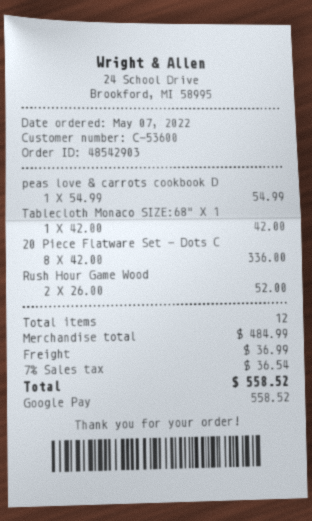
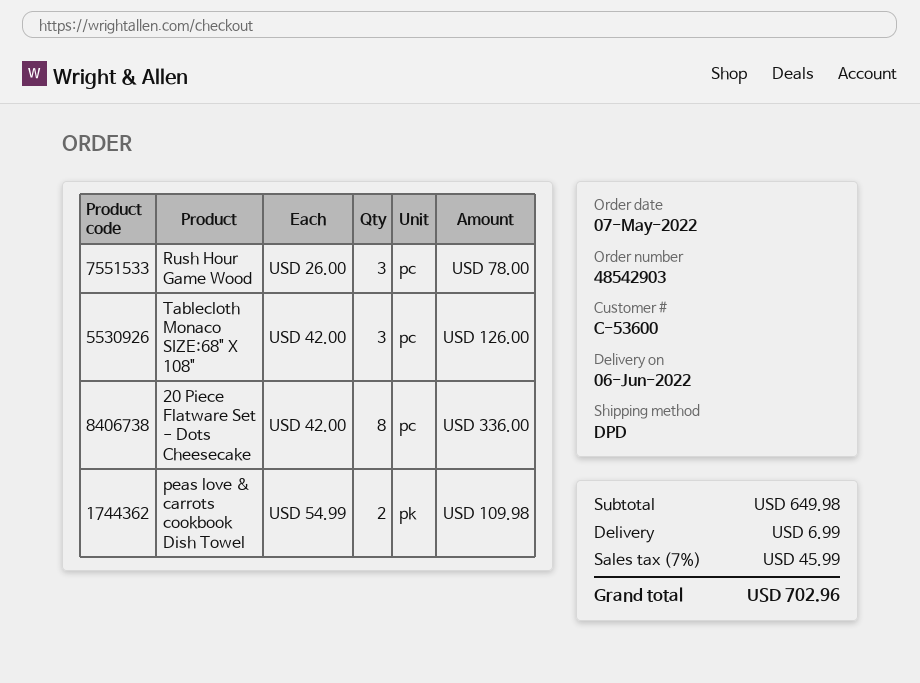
peas love & carrots cookbook D: 1 x 54.99 = 54.99 -> 2 x 54.99 = 109.98
Tablecloth Monaco SIZE:68" X 1: 1 x 42.00 = 42.00 -> 3 x 42.00 = 126.00
Rush Hour Game Wood: 2 x 26.00 = 52.00 -> 3 x 26.00 = 78.00
subtotal: 484.99 -> 649.98
shipping: 36.99 -> 6.99
tax: 7% = 36.54 -> 7% = 45.99
total: 558.52 -> 702.96

